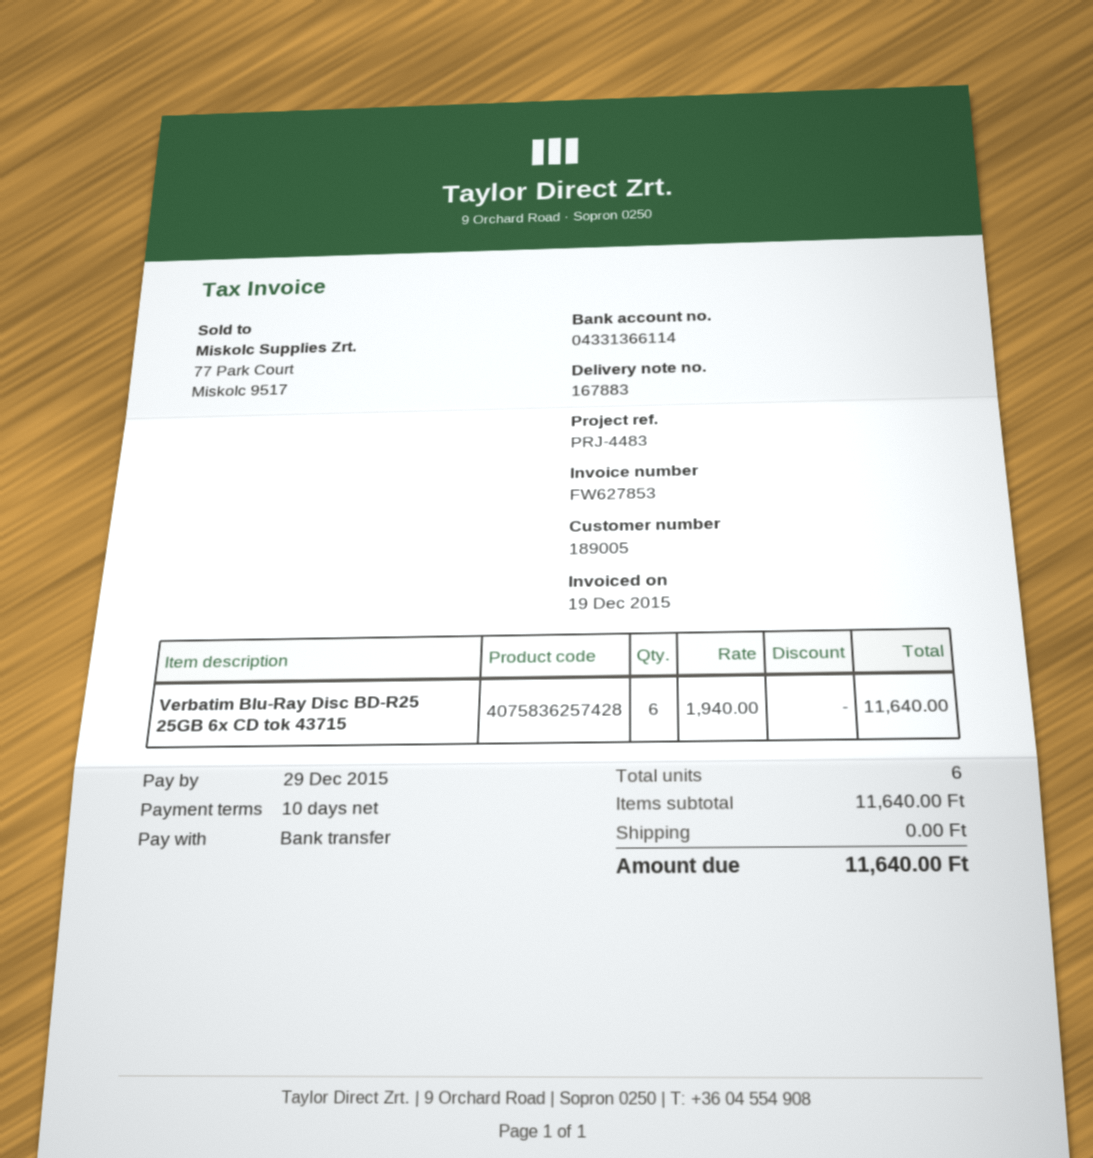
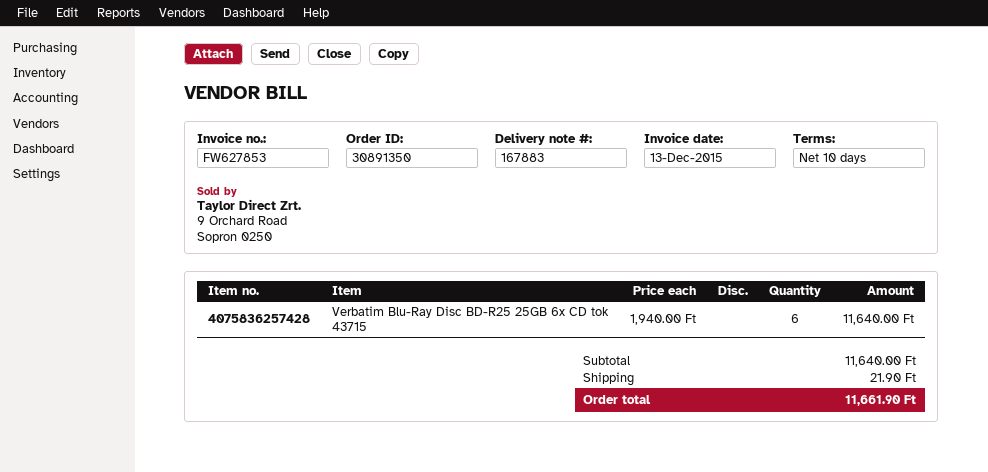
invoice date: 2015-12-19 -> 2015-12-13
shipping: 0.00 -> 21.90
total: 11640.00 -> 11661.90

